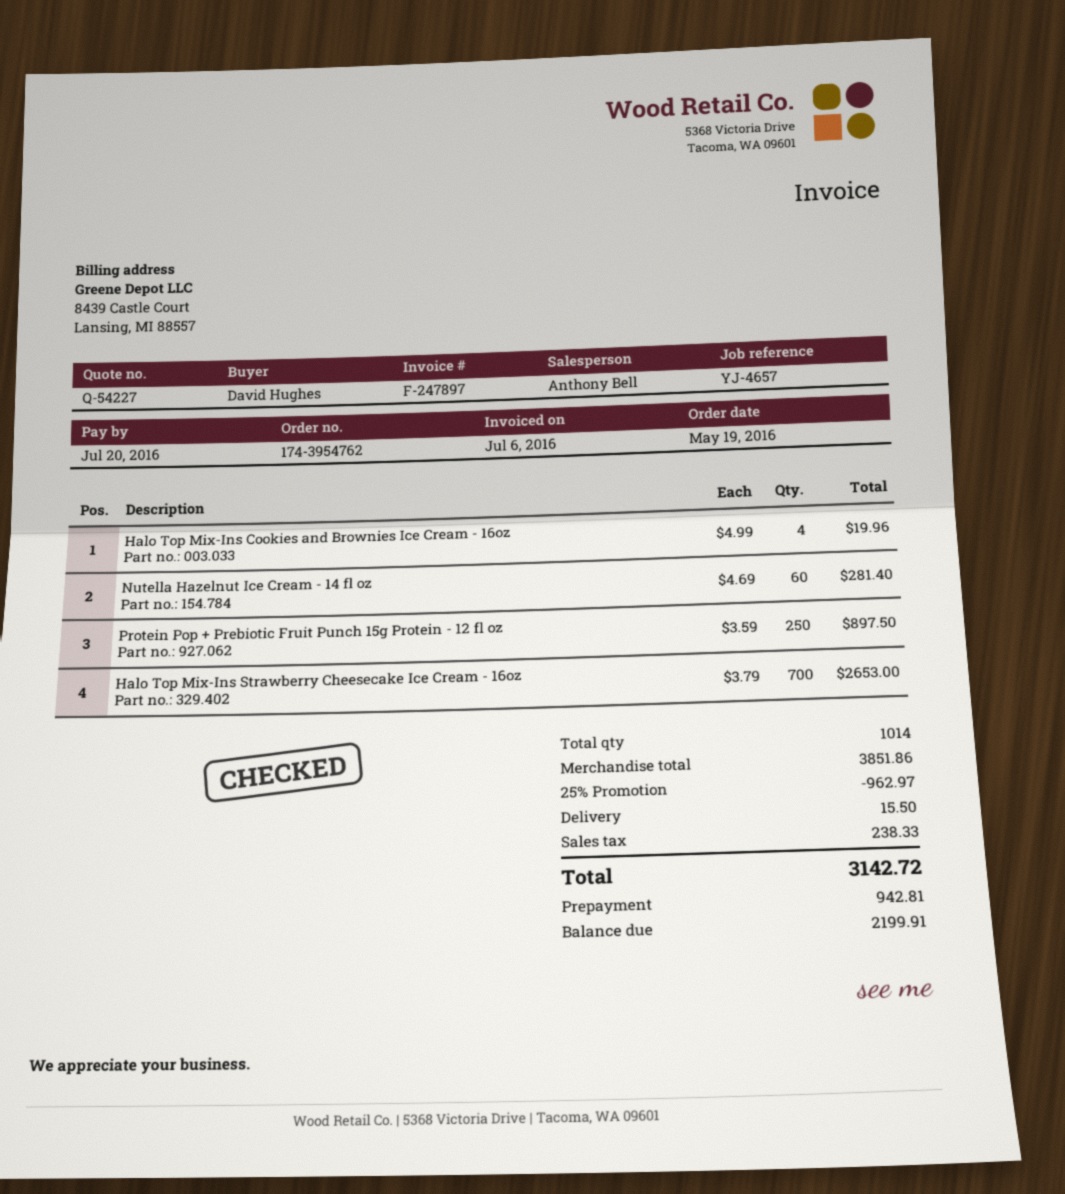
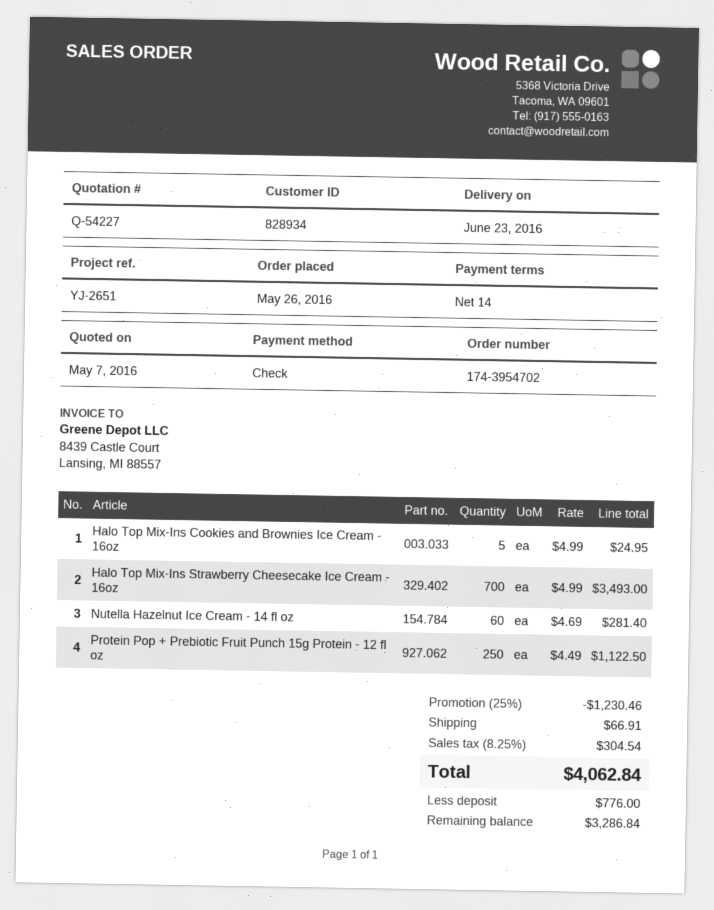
order number: 174-3954762 -> 174-3954702
order date: 2016-05-19 -> 2016-05-26
reference: YJ-4657 -> YJ-2651
Halo Top Mix-Ins Cookies and Brownies Ice Cream - 16oz: 4 x 4.99 = 19.96 -> 5 x 4.99 = 24.95
Protein Pop + Prebiotic Fruit Punch 15g Protein - 12 fl oz: 250 x 3.59 = 897.50 -> 250 x 4.49 = 1122.50
Halo Top Mix-Ins Strawberry Cheesecake Ice Cream - 16oz: 700 x 3.79 = 2653.00 -> 700 x 4.99 = 3493.00
discount: 25% = 962.97 -> 25% = 1230.46
shipping: 15.50 -> 66.91
tax: 238.33 -> 304.54
total: 3142.72 -> 4062.84
deposit: 942.81 -> 776.00
balance: 2199.91 -> 3286.84

